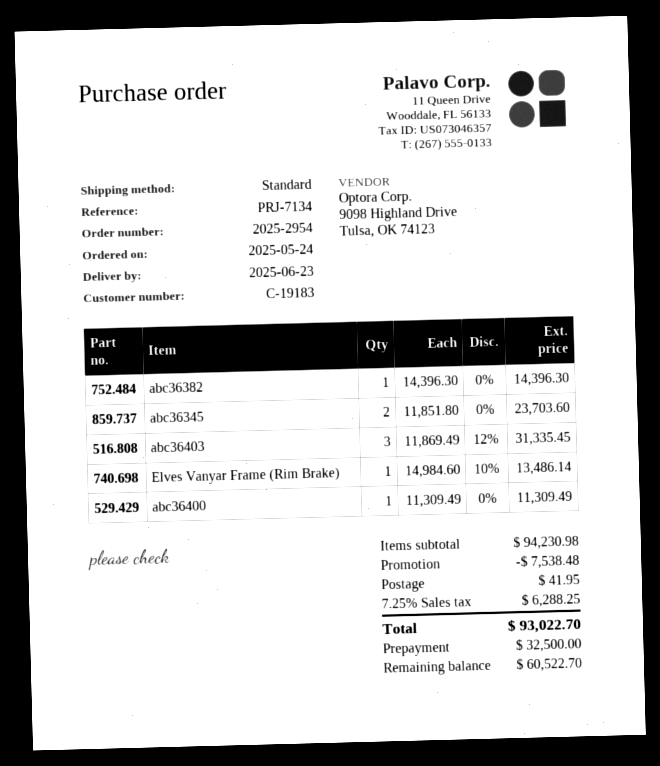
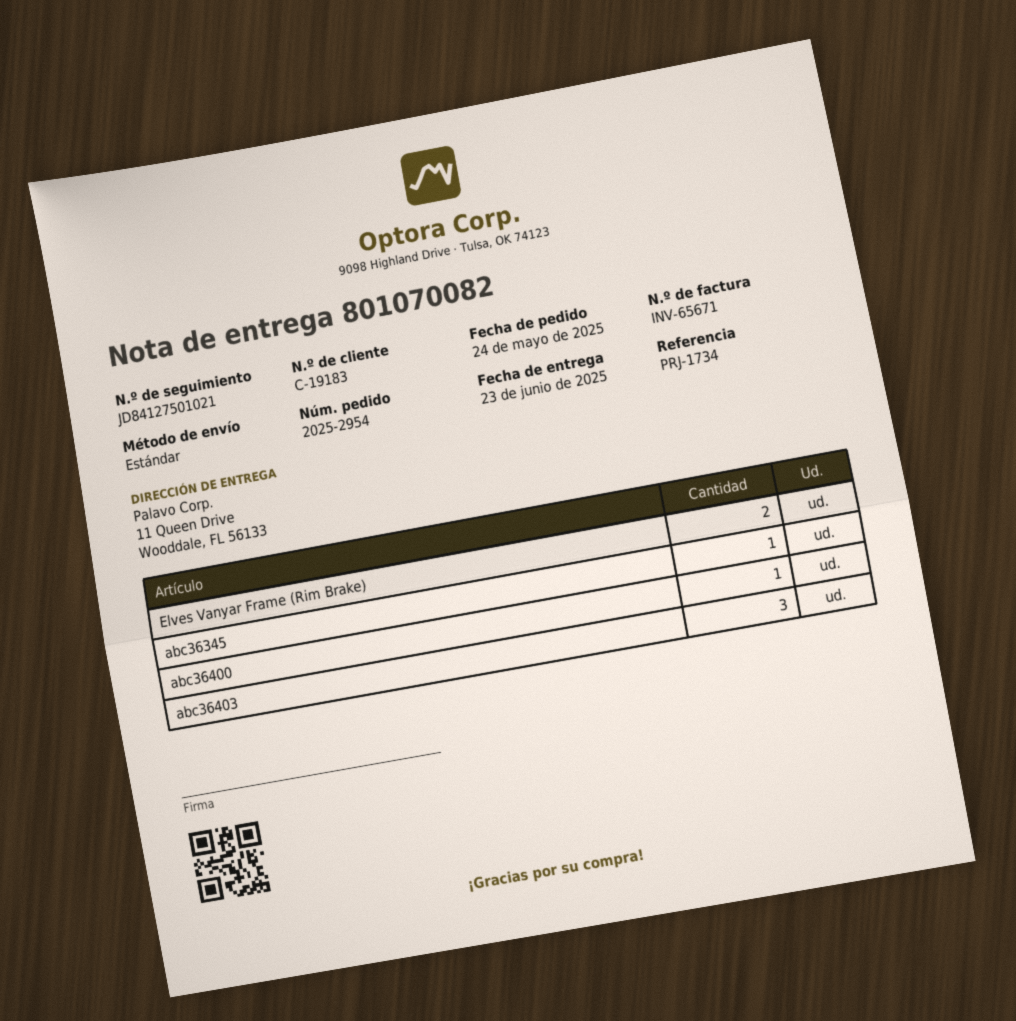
reference: PRJ-7134 -> PRJ-1734
abc36382: 1 -> none
abc36345: 2 -> 1
Elves Vanyar Frame (Rim Brake): 1 -> 2

